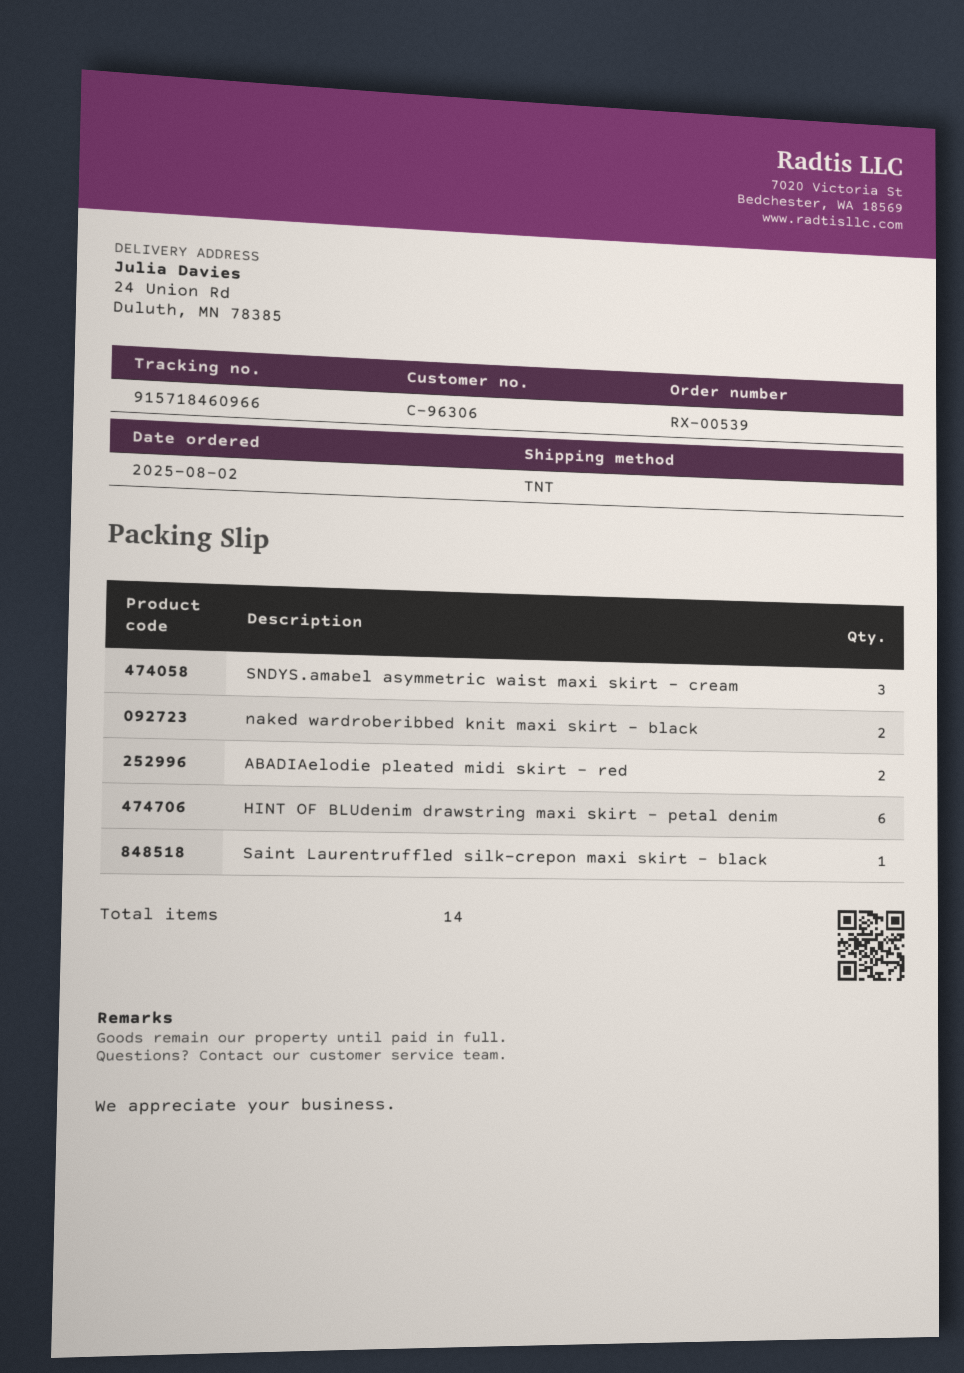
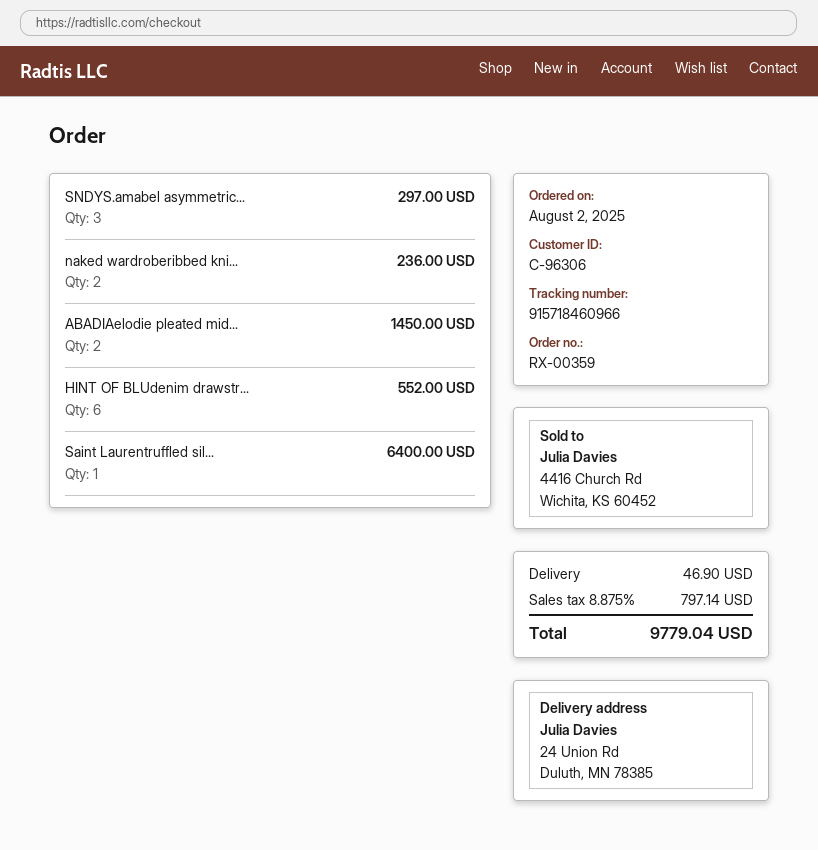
order number: RX-00539 -> RX-00359

